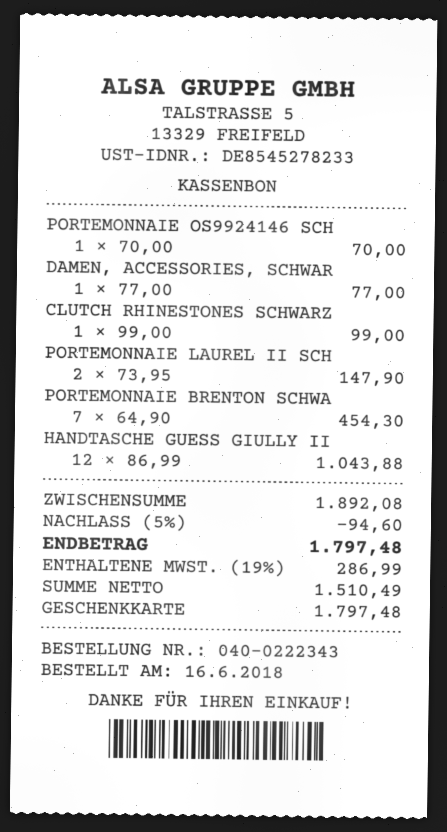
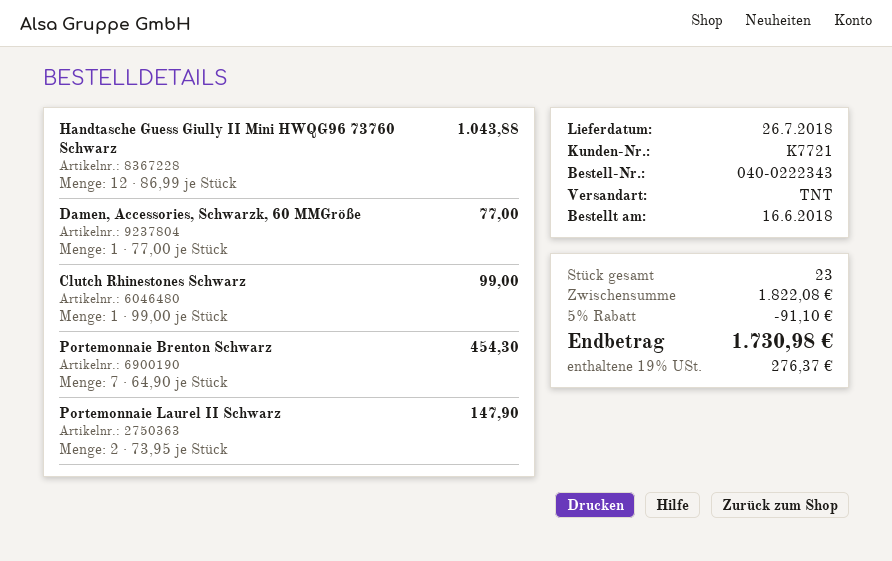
PORTEMONNAIE OS9924146 SCH: 1 x 70.00 = 70.00 -> none
subtotal: 1892.08 -> 1822.08
discount: 5% = 94.60 -> 5% = 91.10
tax: 19% = 286.99 -> 19% = 276.37
total: 1797.48 -> 1730.98

